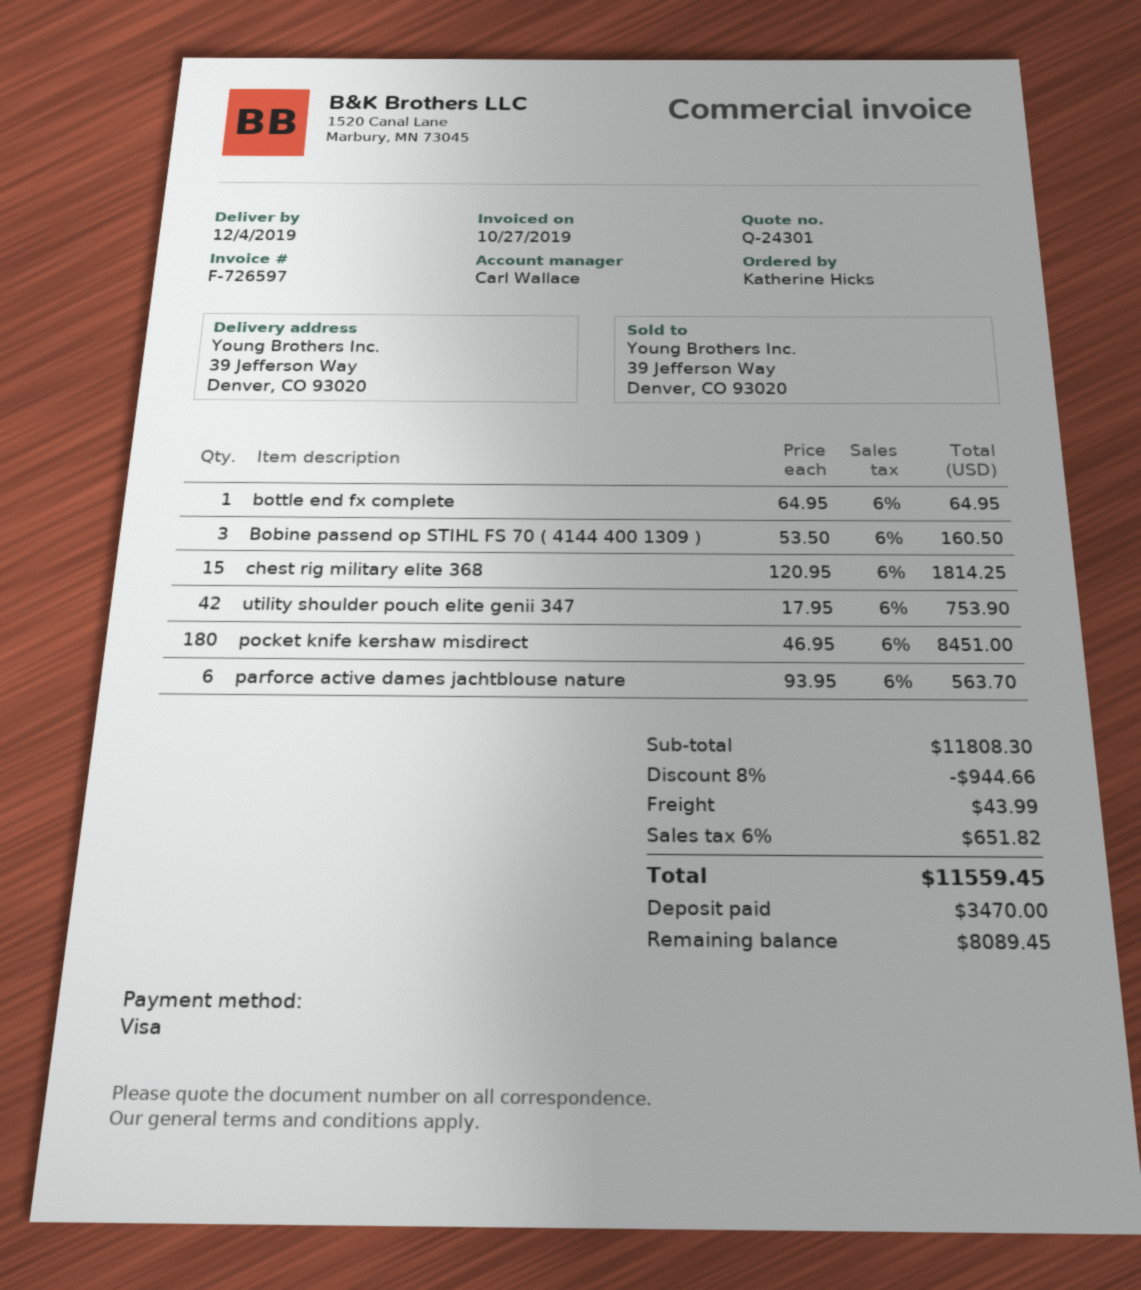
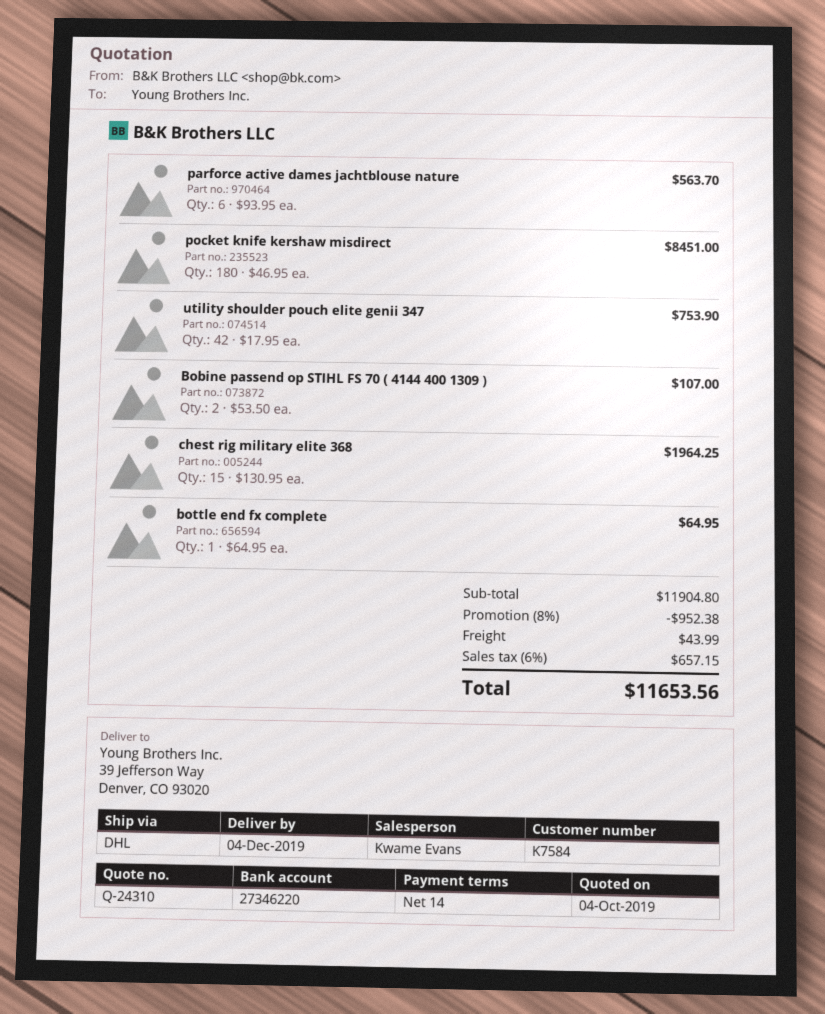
quote number: Q-24301 -> Q-24310
sales rep: Carl Wallace -> Kwame Evans
Bobine passend op STIHL FS 70 ( 4144 400 1309 ): 3 x 53.50 = 160.50 -> 2 x 53.50 = 107.00
chest rig military elite 368: 15 x 120.95 = 1814.25 -> 15 x 130.95 = 1964.25
subtotal: 11808.30 -> 11904.80
discount: 8% = 944.66 -> 8% = 952.38
tax: 6% = 651.82 -> 6% = 657.15
total: 11559.45 -> 11653.56

